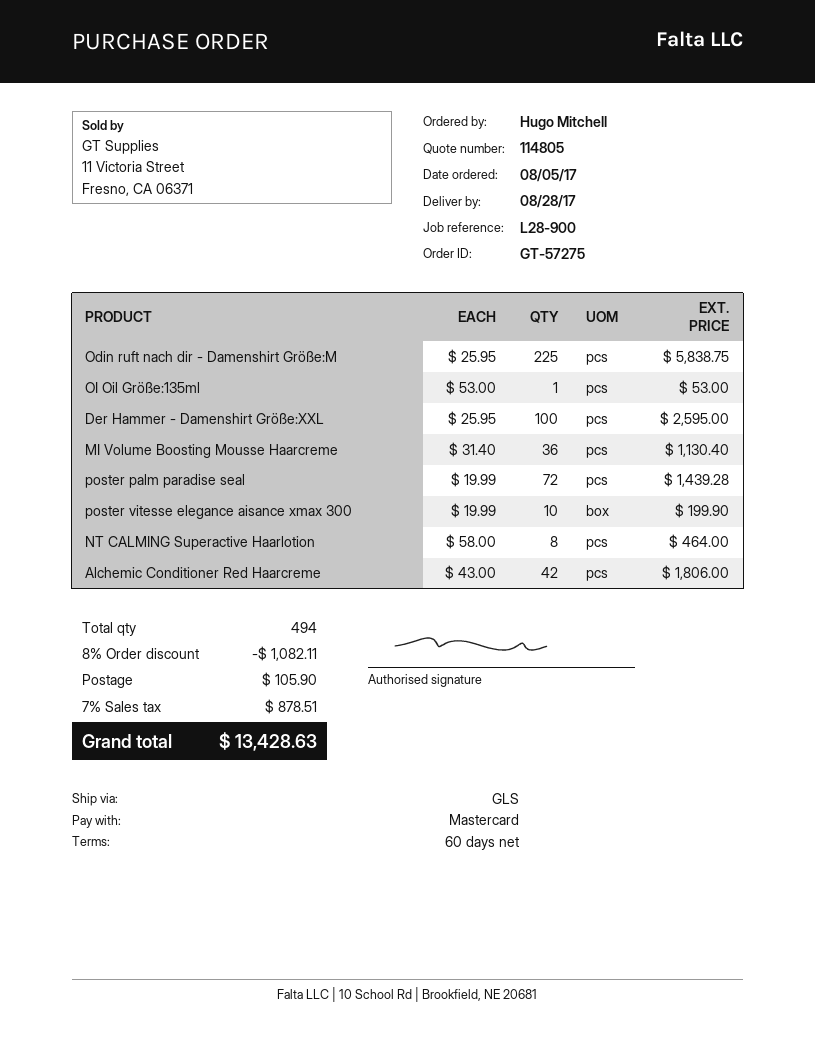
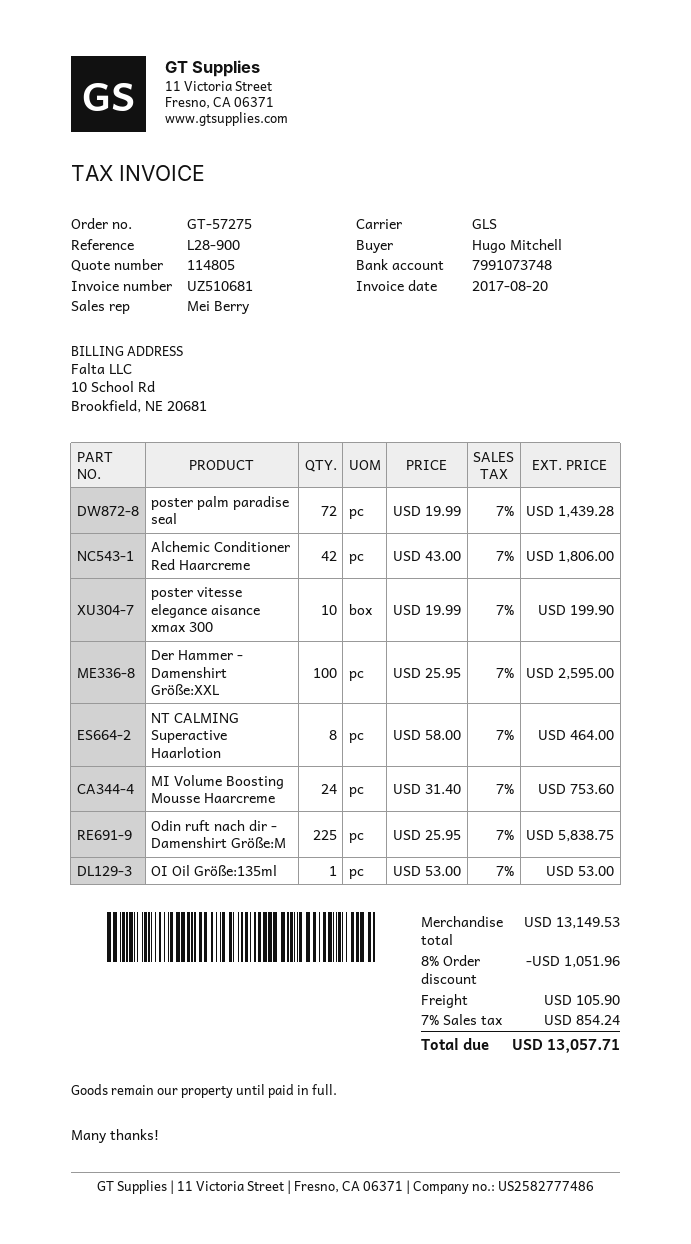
MI Volume Boosting Mousse Haarcreme: 36 x 31.40 = 1130.40 -> 24 x 31.40 = 753.60
discount: 8% = 1082.11 -> 8% = 1051.96
tax: 7% = 878.51 -> 7% = 854.24
total: 13428.63 -> 13057.71

